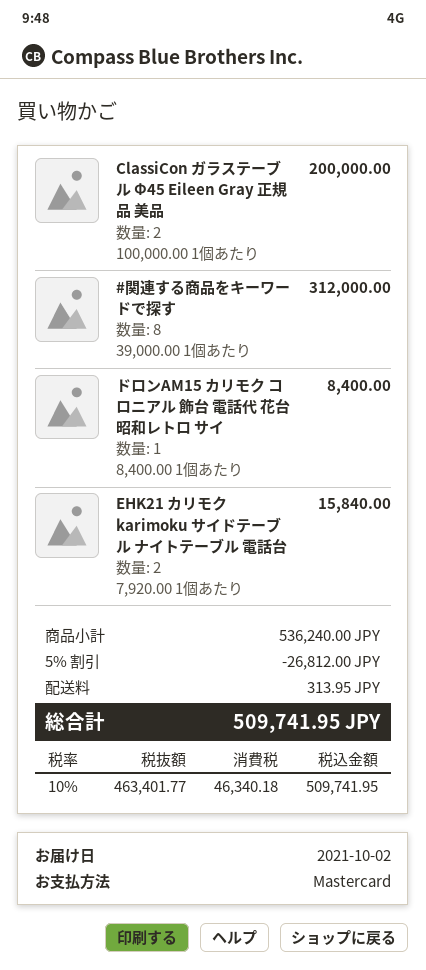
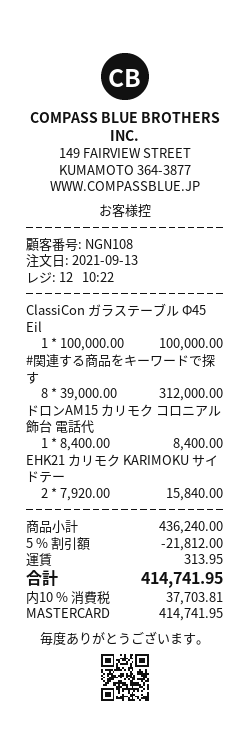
ClassiCon ガラステーブル Φ45 Eileen Gray 正規品 美品: 2 x 100000.00 = 200000.00 -> 1 x 100000.00 = 100000.00
subtotal: 536240.00 -> 436240.00
discount: 5% = 26812.00 -> 5% = 21812.00
tax: 10% = 46340.18 -> 10% = 37703.81
total: 509741.95 -> 414741.95

